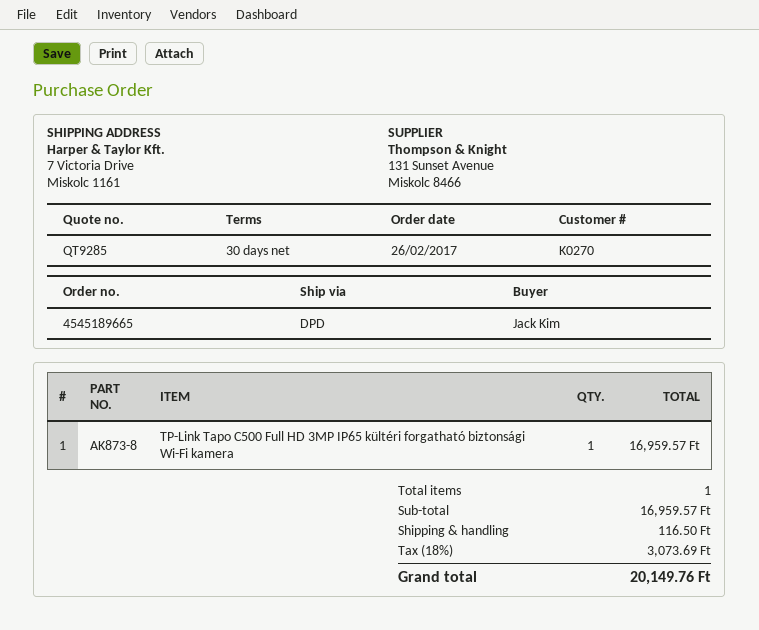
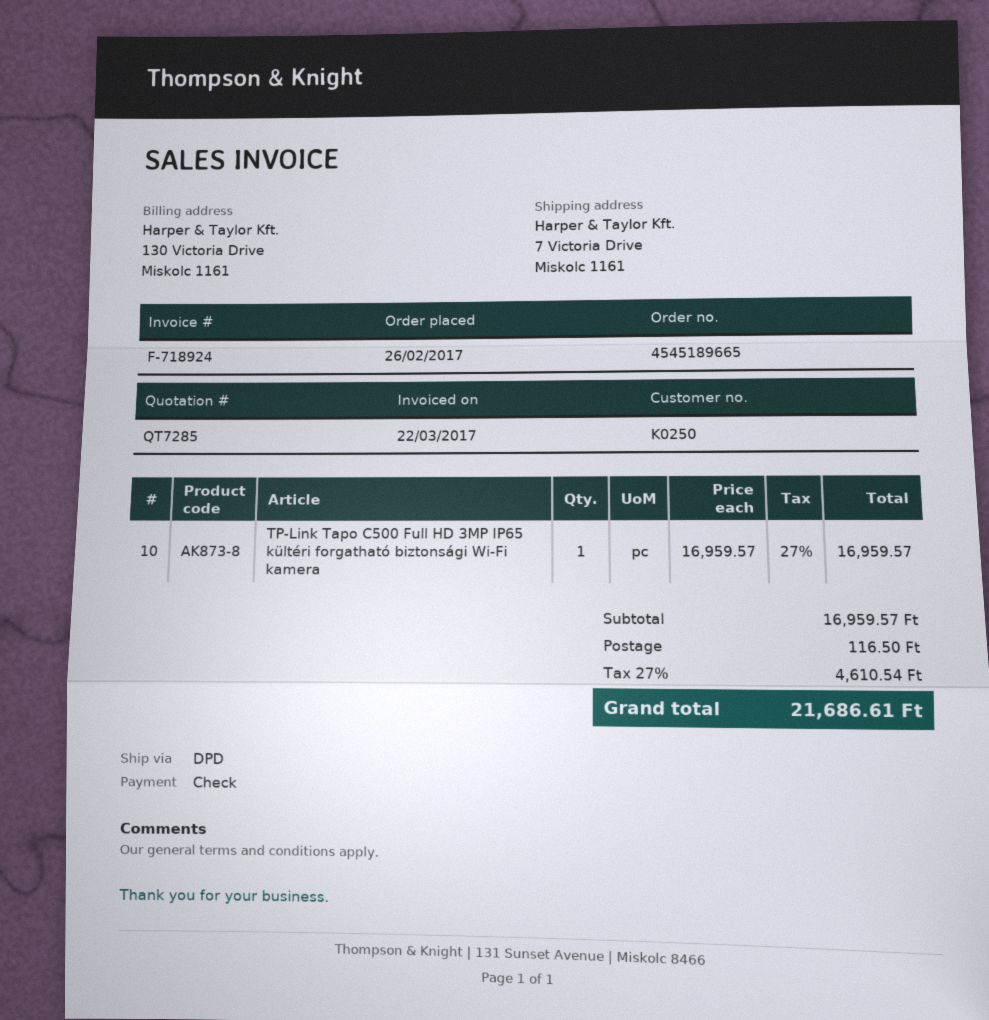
quote number: QT9285 -> QT7285
customer number: K0270 -> K0250
tax: 18% = 3073.69 -> 27% = 4610.54
total: 20149.76 -> 21686.61

